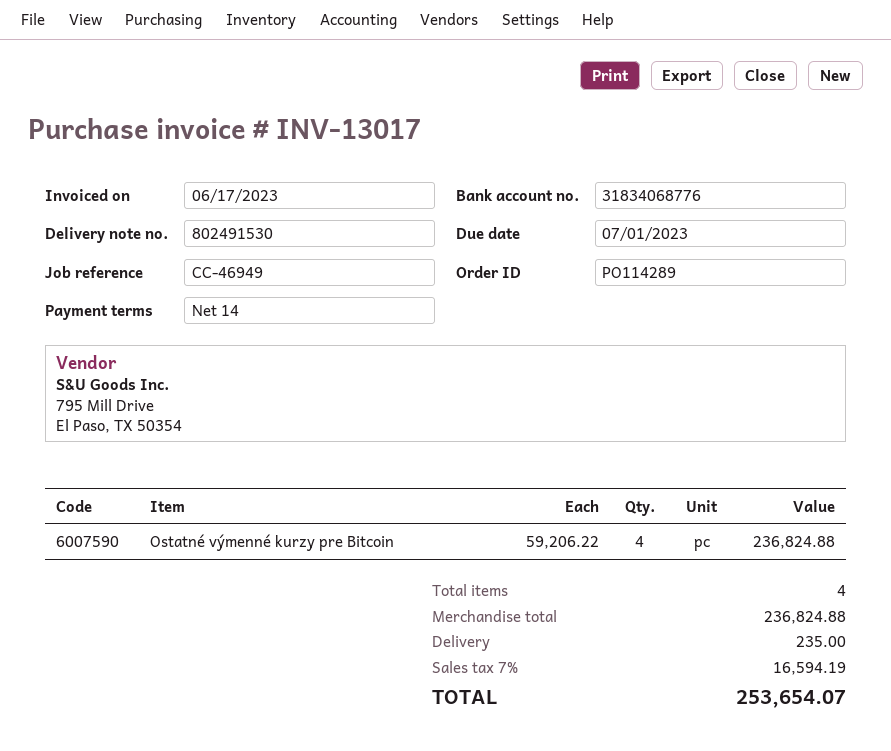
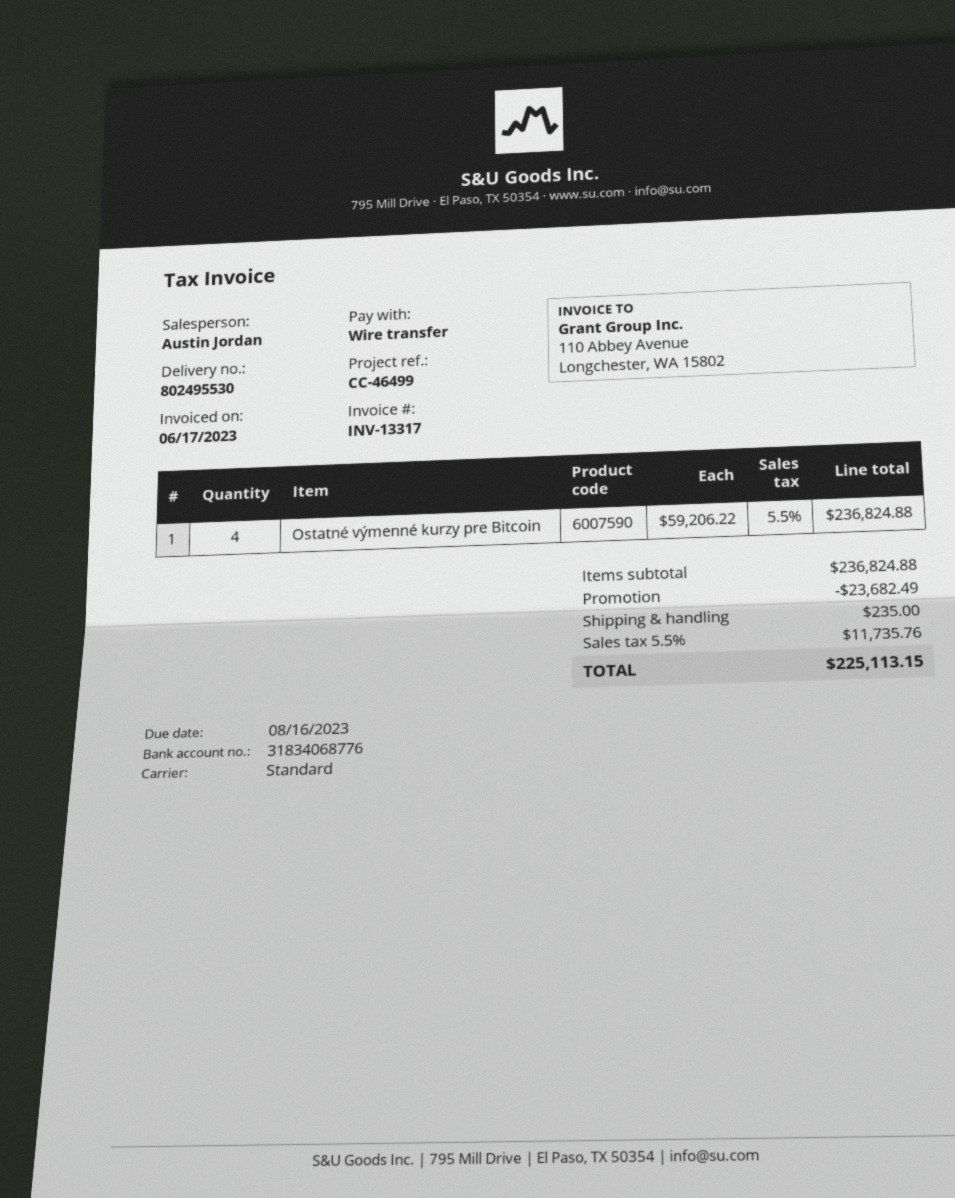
delivery note number: 802491530 -> 802495530
invoice number: INV-13017 -> INV-13317
due date: 2023-07-01 -> 2023-08-16
reference: CC-46949 -> CC-46499
discount: none -> 23682.49
tax: 7% = 16594.19 -> 5.5% = 11735.76
total: 253654.07 -> 225113.15

